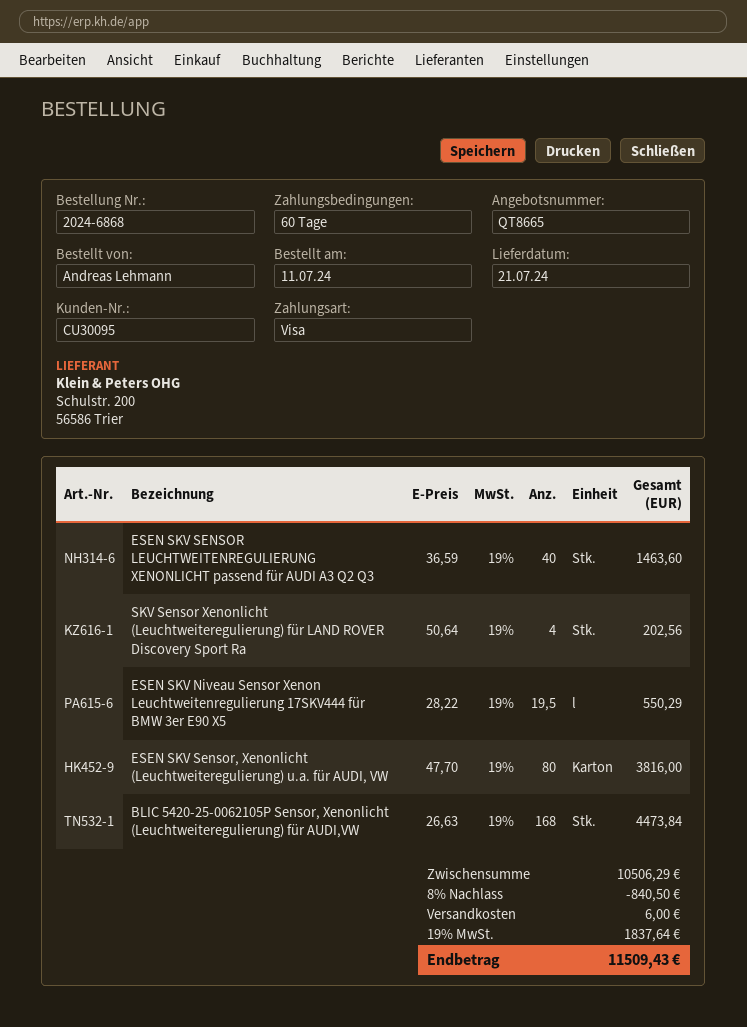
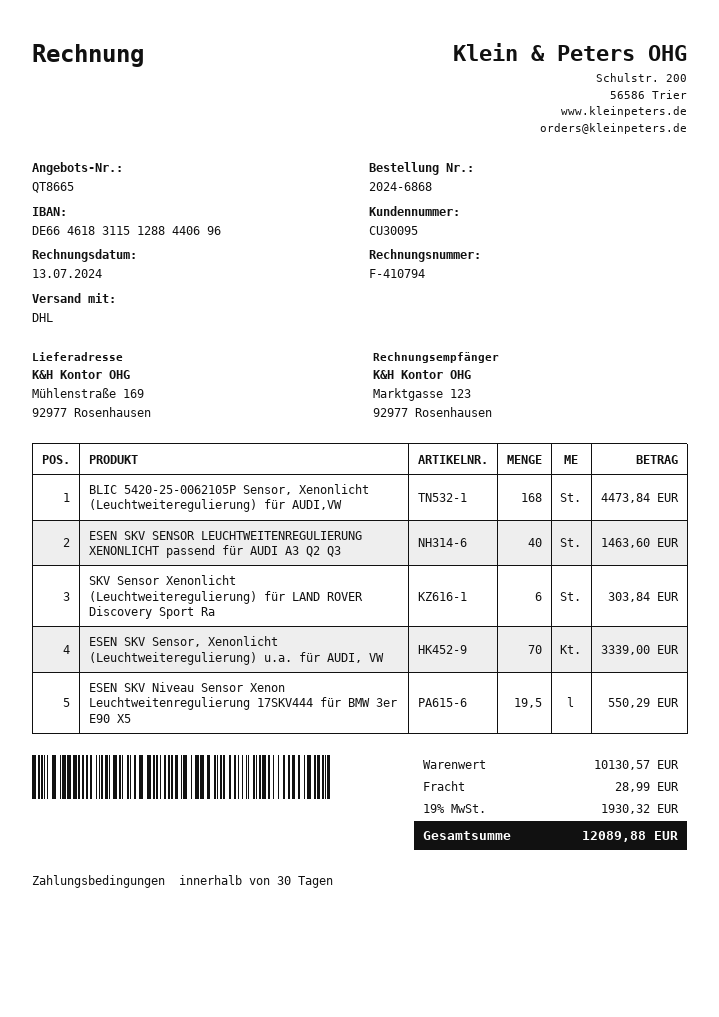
payment terms: 60 days -> 30 days
SKV Sensor Xenonlicht (Leuchtweiteregulierung) für LAND ROVER Discovery Sport Ra: 4 for 202.56 -> 6 for 303.84
ESEN SKV Sensor, Xenonlicht (Leuchtweiteregulierung) u.a. für AUDI, VW: 80 for 3816.00 -> 70 for 3339.00
subtotal: 10506.29 -> 10130.57
discount: 8% = 840.50 -> none
shipping: 6.00 -> 28.99
tax: 19% = 1837.64 -> 19% = 1930.32
total: 11509.43 -> 12089.88

